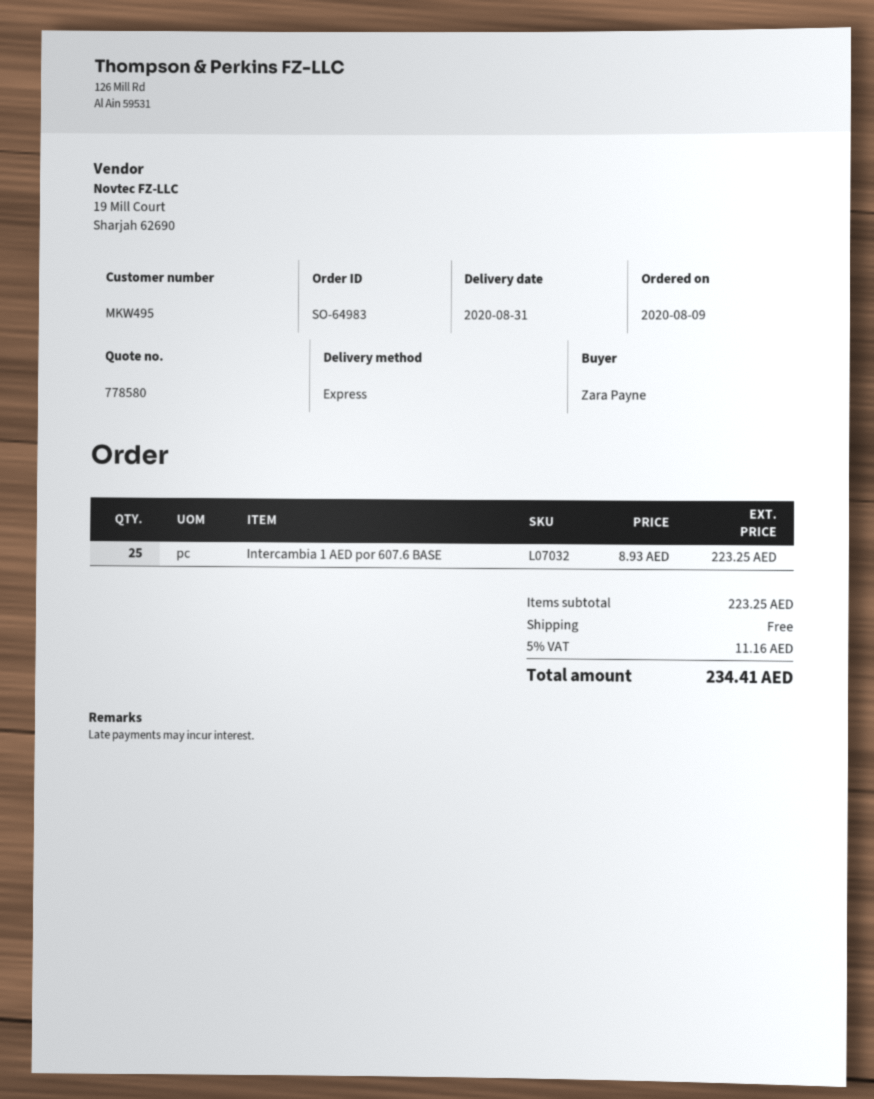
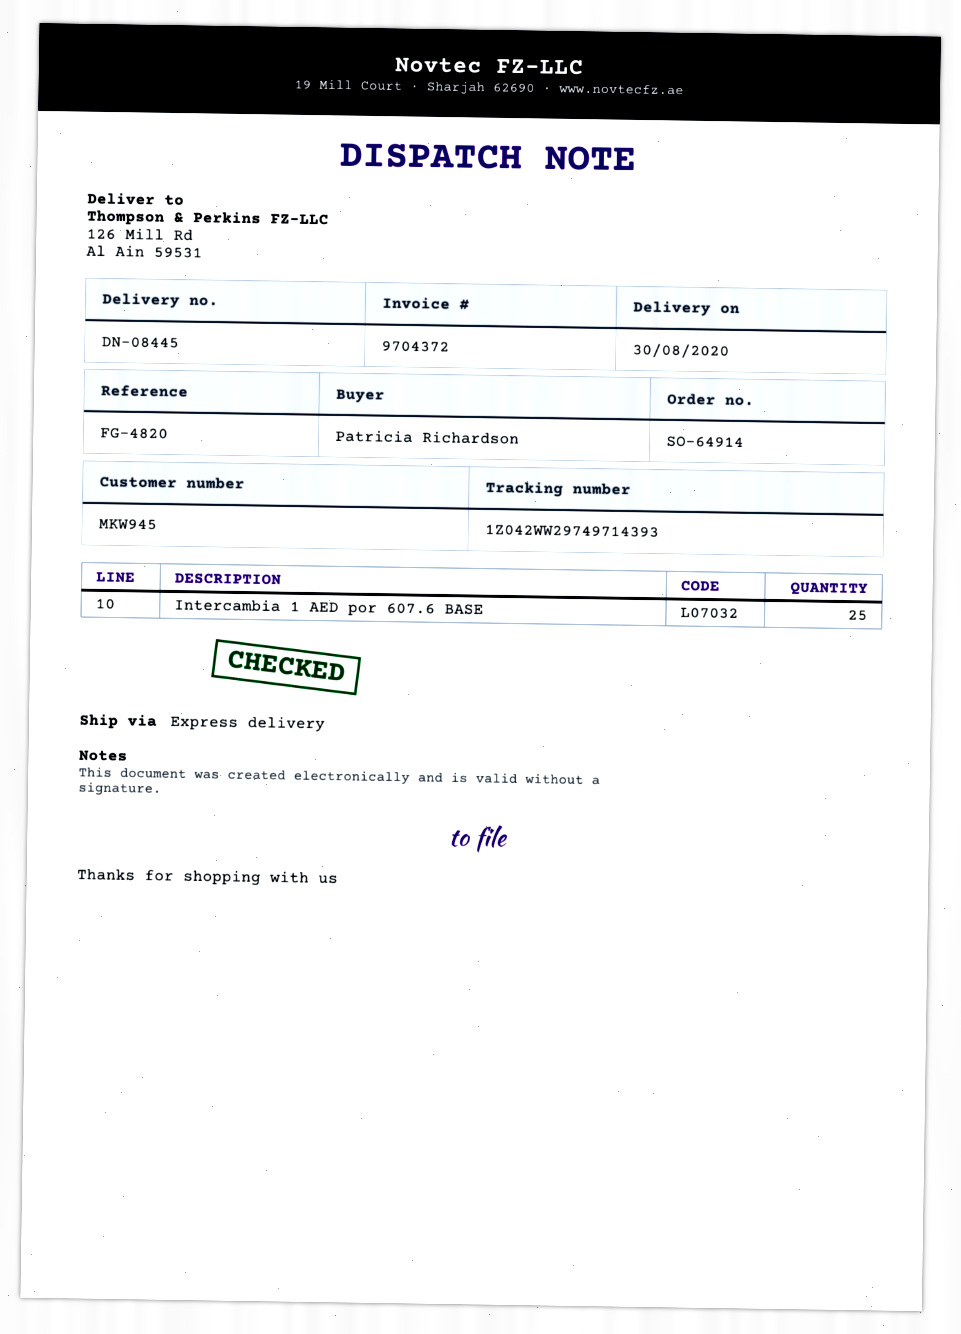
order number: SO-64983 -> SO-64914
delivery date: 2020-08-31 -> 2020-08-30
customer number: MKW495 -> MKW945
ordered by: Zara Payne -> Patricia Richardson

